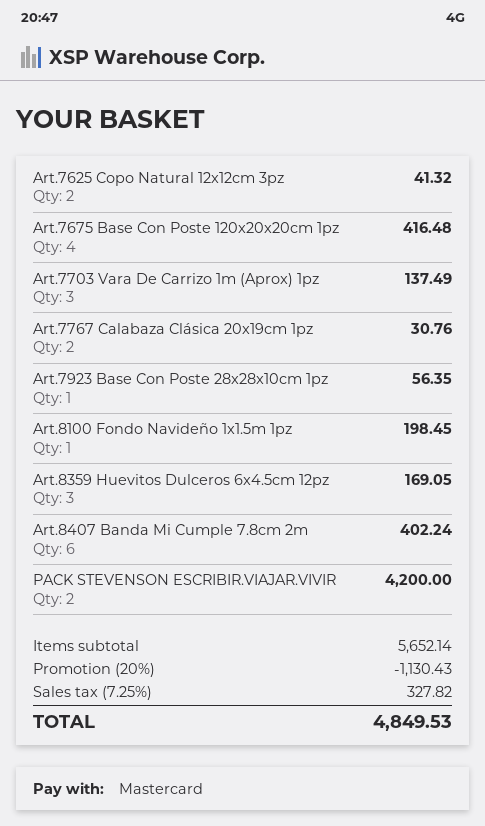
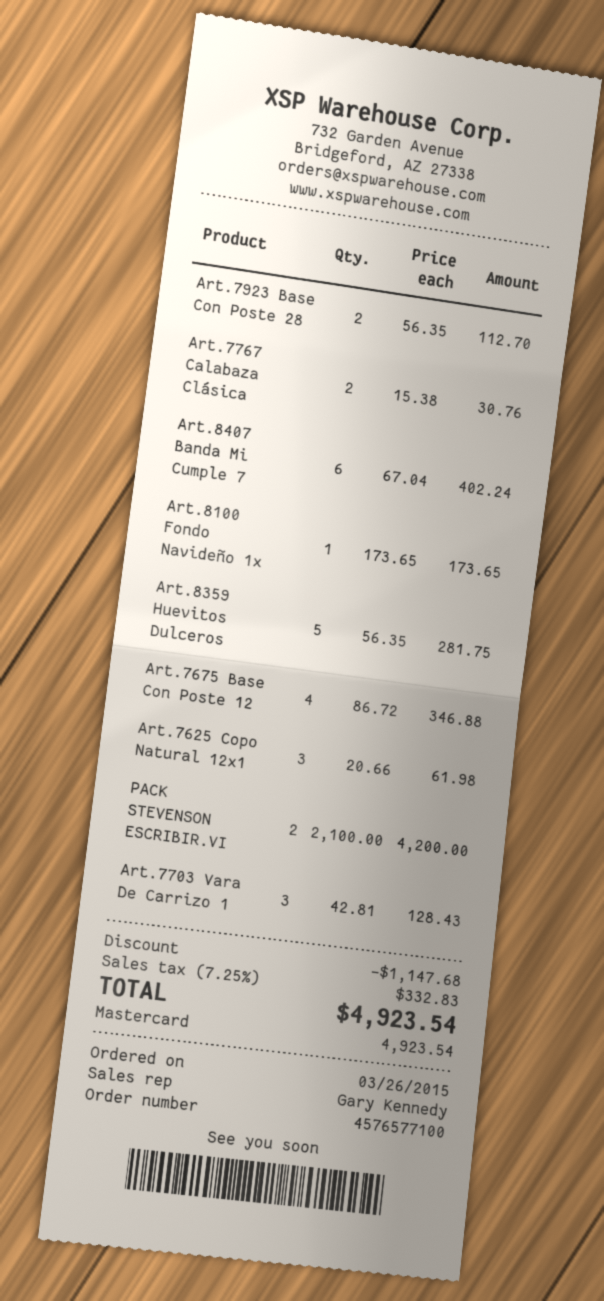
Art.7625 Copo Natural 12x12cm 3pz: 2 for 41.32 -> 3 for 61.98
Art.7675 Base Con Poste 120x20x20cm 1pz: 4 for 416.48 -> 4 for 346.88
Art.7703 Vara De Carrizo 1m (Aprox) 1pz: 3 for 137.49 -> 3 for 128.43
Art.7923 Base Con Poste 28x28x10cm 1pz: 1 for 56.35 -> 2 for 112.70
Art.8100 Fondo Navideño 1x1.5m 1pz: 1 for 198.45 -> 1 for 173.65
Art.8359 Huevitos Dulceros 6x4.5cm 12pz: 3 for 169.05 -> 5 for 281.75
discount: 1130.43 -> 1147.68
tax: 7.25% = 327.82 -> 7.25% = 332.83
total: 4849.53 -> 4923.54

